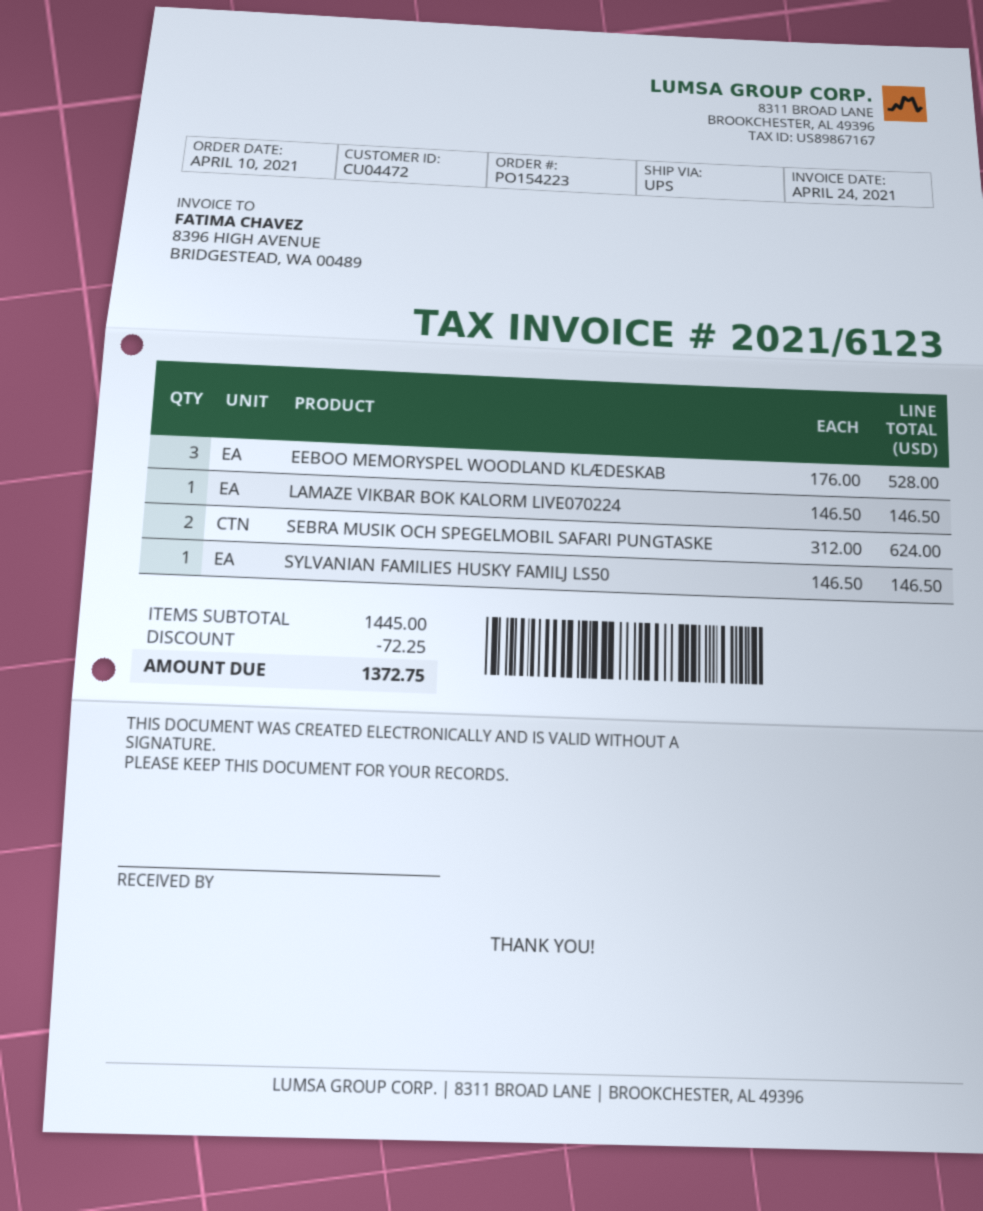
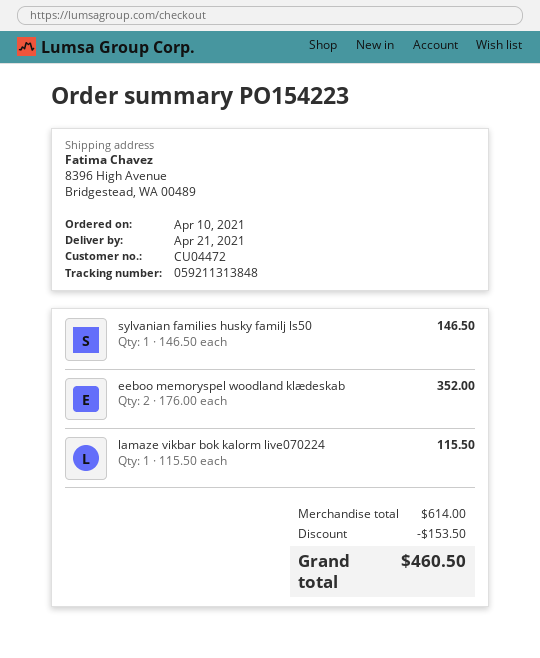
EEBOO MEMORYSPEL WOODLAND KLÆDESKAB: 3 x 176.00 = 528.00 -> 2 x 176.00 = 352.00
LAMAZE VIKBAR BOK KALORM LIVE070224: 1 x 146.50 = 146.50 -> 1 x 115.50 = 115.50
SEBRA MUSIK OCH SPEGELMOBIL SAFARI PUNGTASKE: 2 x 312.00 = 624.00 -> none
subtotal: 1445.00 -> 614.00
discount: 72.25 -> 153.50
total: 1372.75 -> 460.50

